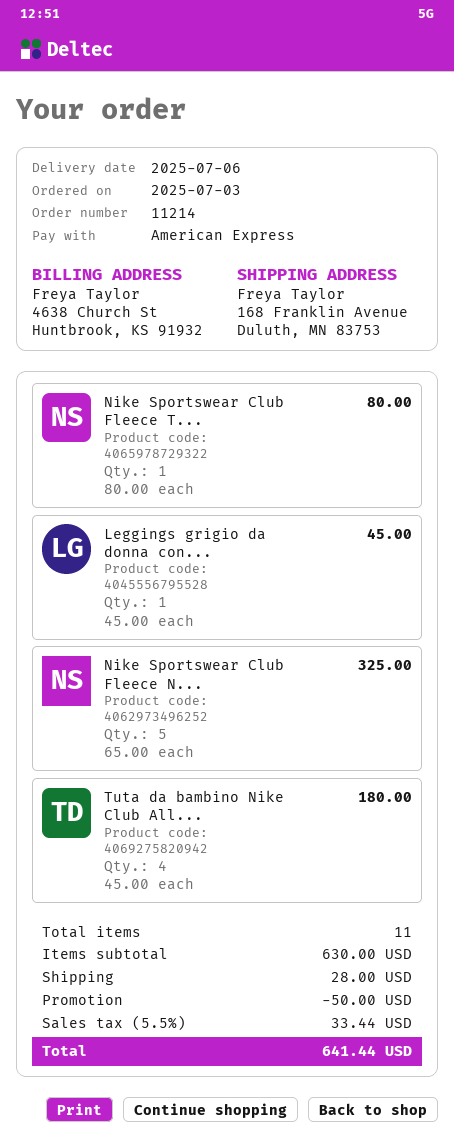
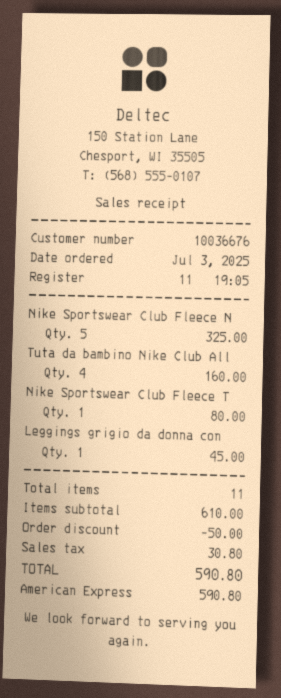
Tuta da bambino Nike Club All...: 4 for 180.00 -> 4 for 160.00
subtotal: 630.00 -> 610.00
shipping: 28.00 -> none
tax: 33.44 -> 30.80
total: 641.44 -> 590.80

